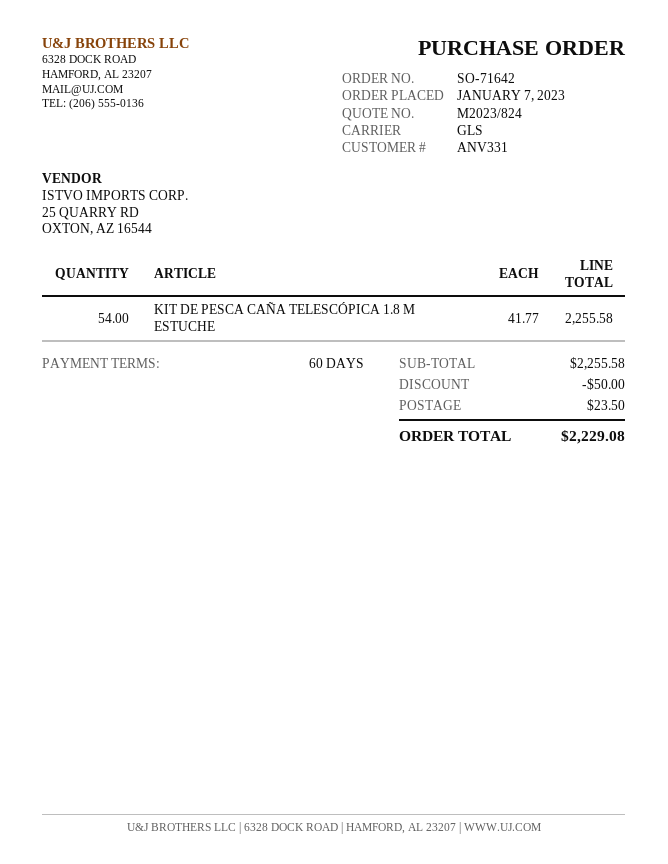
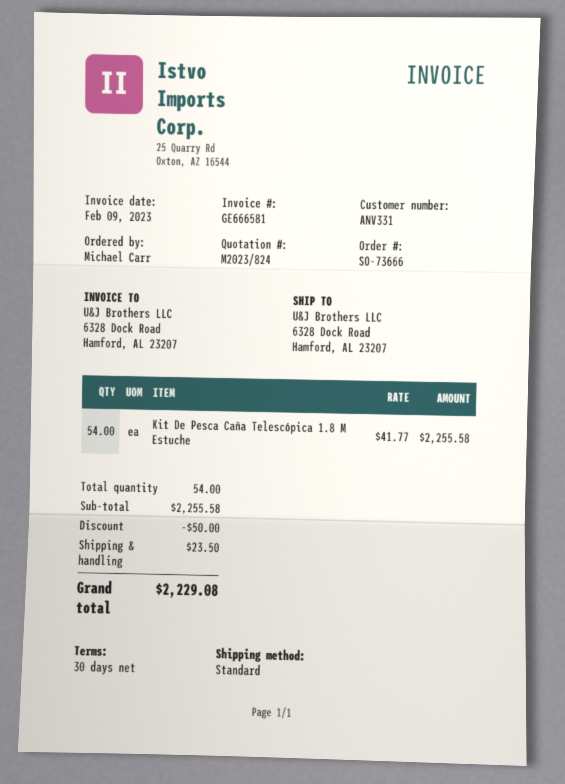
order number: SO-71642 -> SO-73666
payment terms: 60 days -> 30 days
shipping method: GLS -> standard

